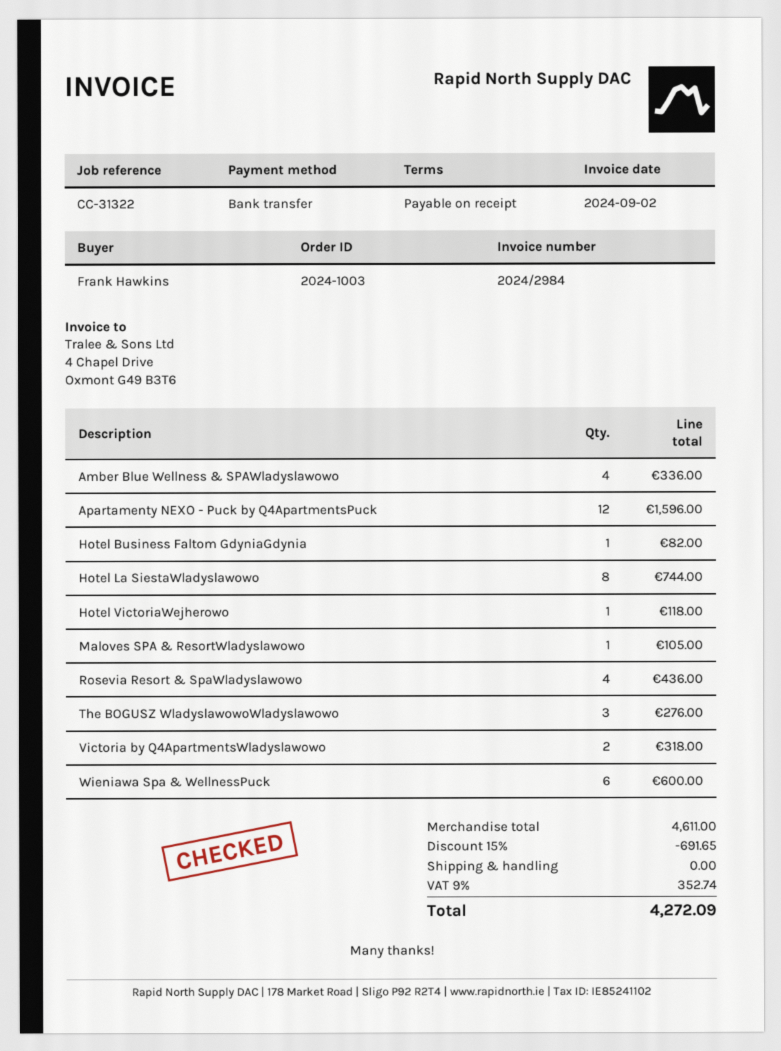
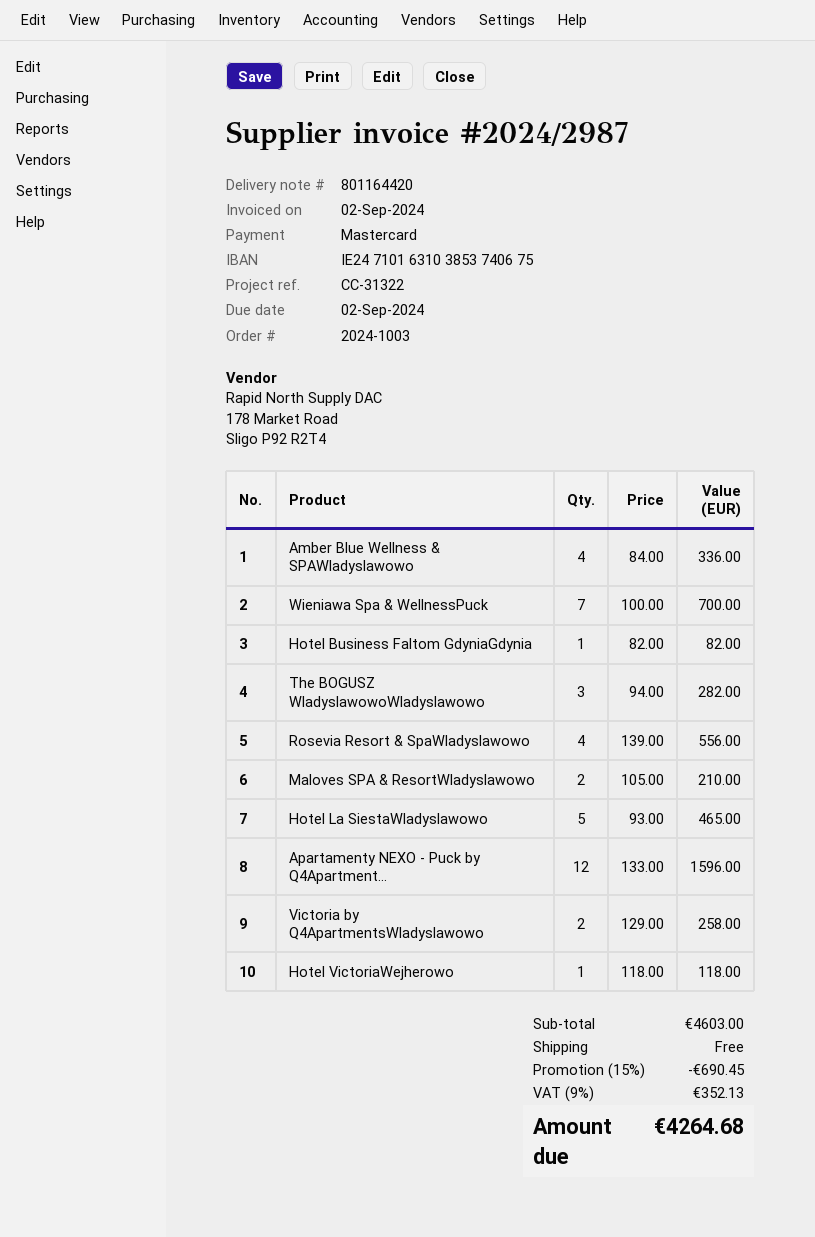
invoice number: 2024/2984 -> 2024/2987
payment method: bank transfer -> Mastercard
Hotel La SiestaWladyslawowo: 8 for 744.00 -> 5 for 465.00
Maloves SPA & ResortWladyslawowo: 1 for 105.00 -> 2 for 210.00
Rosevia Resort & SpaWladyslawowo: 4 for 436.00 -> 4 for 556.00
The BOGUSZ WladyslawowoWladyslawowo: 3 for 276.00 -> 3 for 282.00
Victoria by Q4ApartmentsWladyslawowo: 2 for 318.00 -> 2 for 258.00
Wieniawa Spa & WellnessPuck: 6 for 600.00 -> 7 for 700.00
subtotal: 4611.00 -> 4603.00
discount: 15% = 691.65 -> 15% = 690.45
tax: 9% = 352.74 -> 9% = 352.13
total: 4272.09 -> 4264.68

